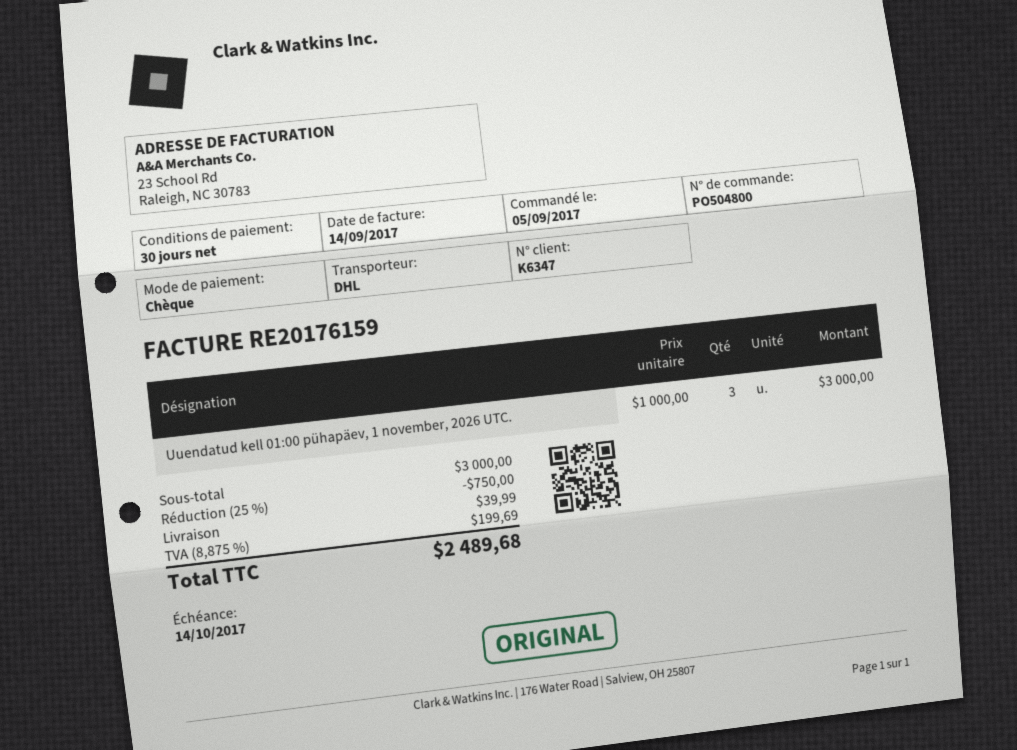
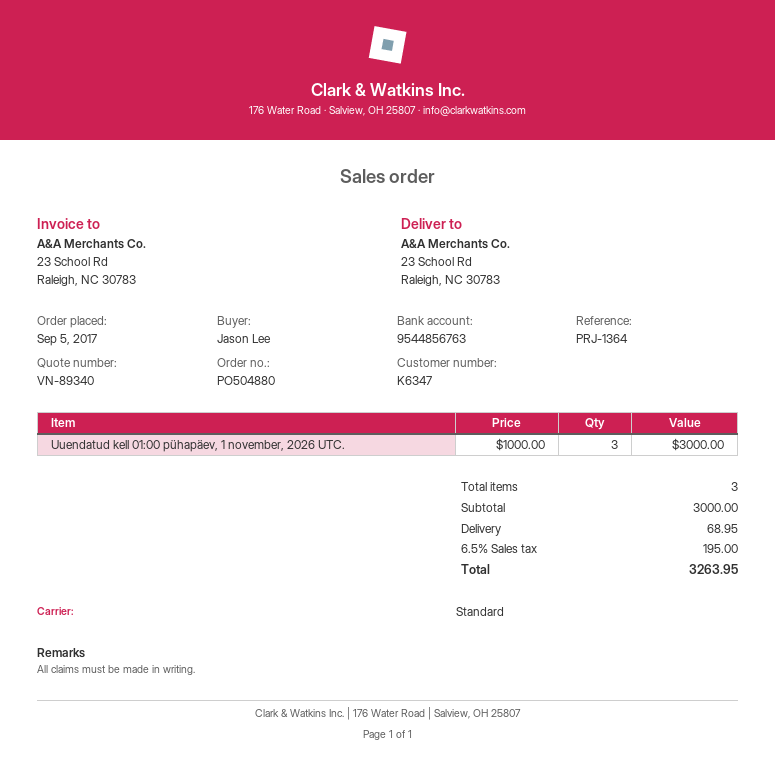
order number: PO504800 -> PO504880
shipping method: DHL -> standard
discount: 25% = 750.00 -> none
shipping: 39.99 -> 68.95
tax: 8.875% = 199.69 -> 6.5% = 195.00
total: 2489.68 -> 3263.95

